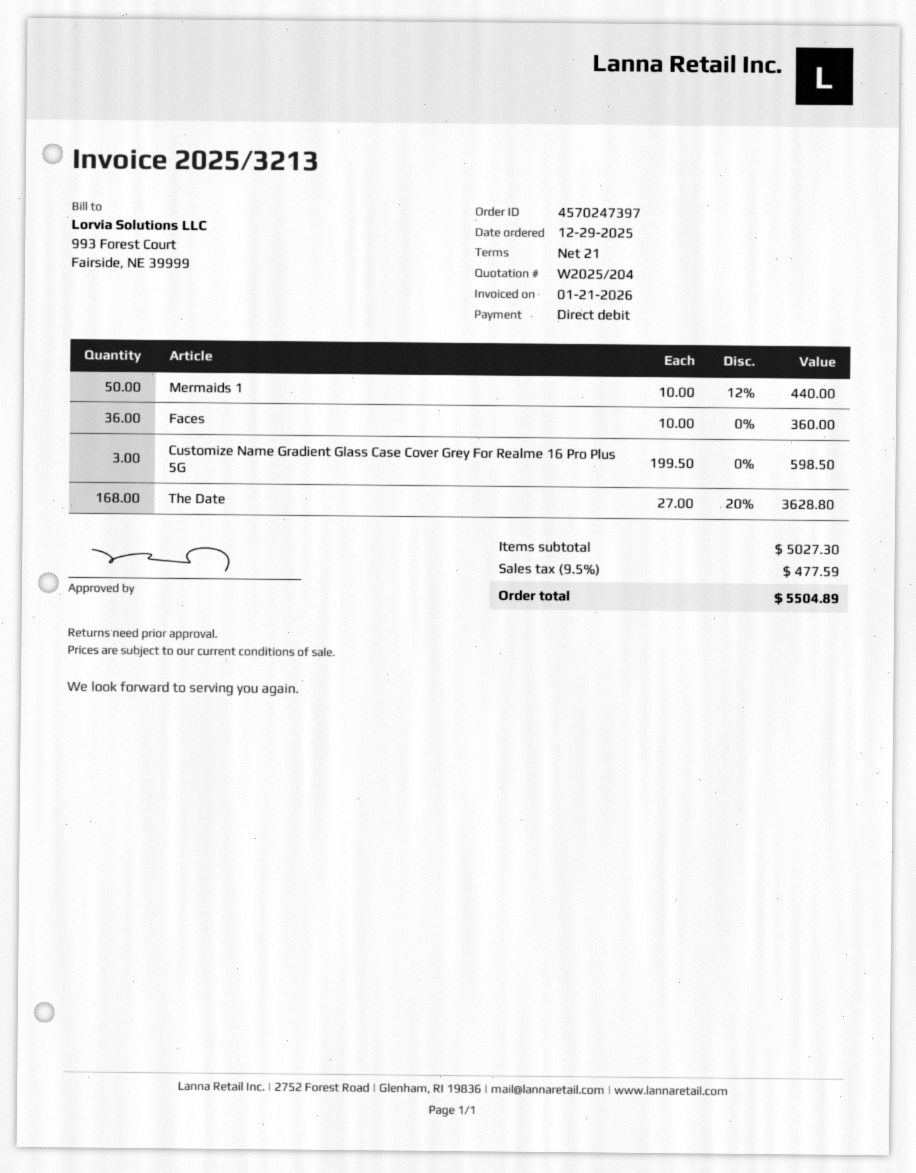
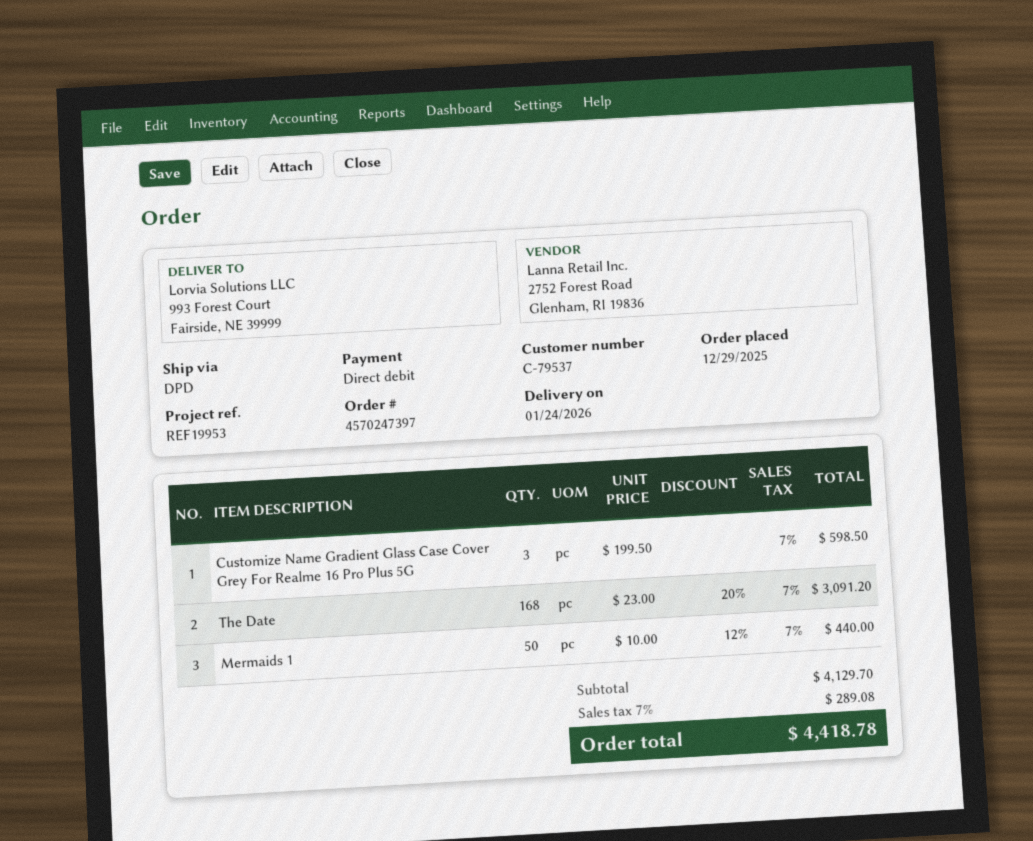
Faces: 36 x 10.00 = 360.00 -> none
The Date: 168 x 27.00 - 20% = 3628.80 -> 168 x 23.00 - 20% = 3091.20
subtotal: 5027.30 -> 4129.70
tax: 9.5% = 477.59 -> 7% = 289.08
total: 5504.89 -> 4418.78

